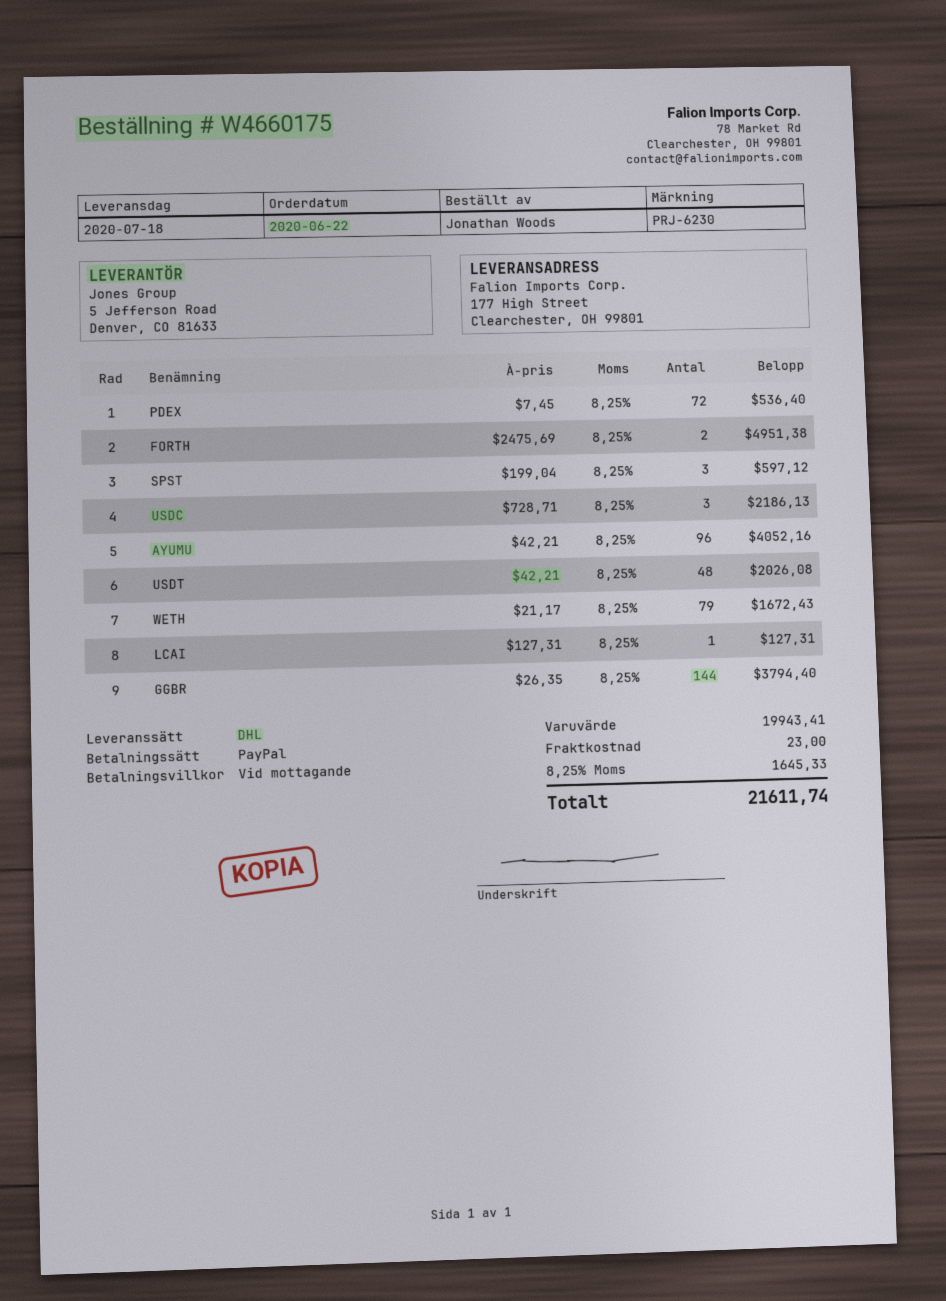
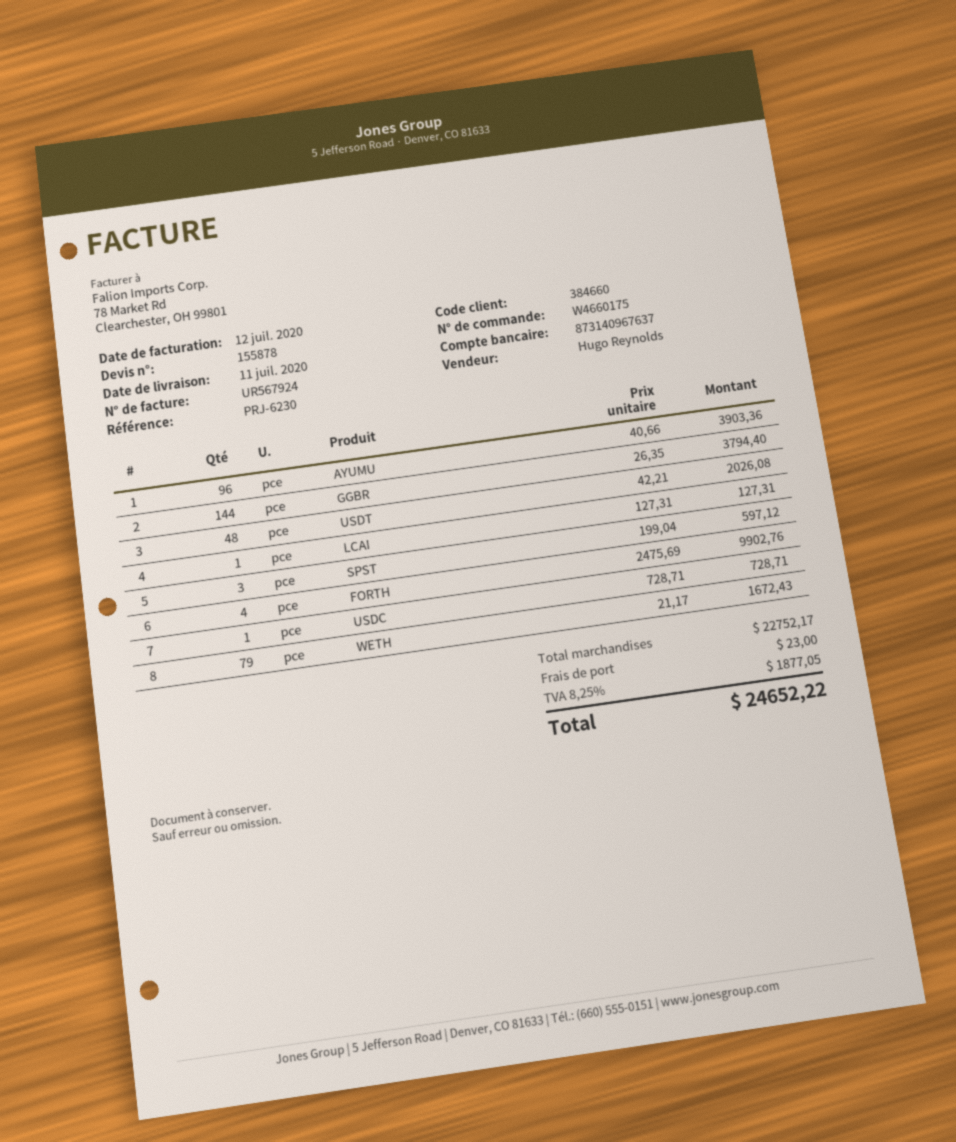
delivery date: 2020-07-18 -> 2020-07-11
PDEX: 72 x 7.45 = 536.40 -> none
FORTH: 2 x 2475.69 = 4951.38 -> 4 x 2475.69 = 9902.76
USDC: 3 x 728.71 = 2186.13 -> 1 x 728.71 = 728.71
AYUMU: 96 x 42.21 = 4052.16 -> 96 x 40.66 = 3903.36
subtotal: 19943.41 -> 22752.17
tax: 8.25% = 1645.33 -> 8.25% = 1877.05
total: 21611.74 -> 24652.22

